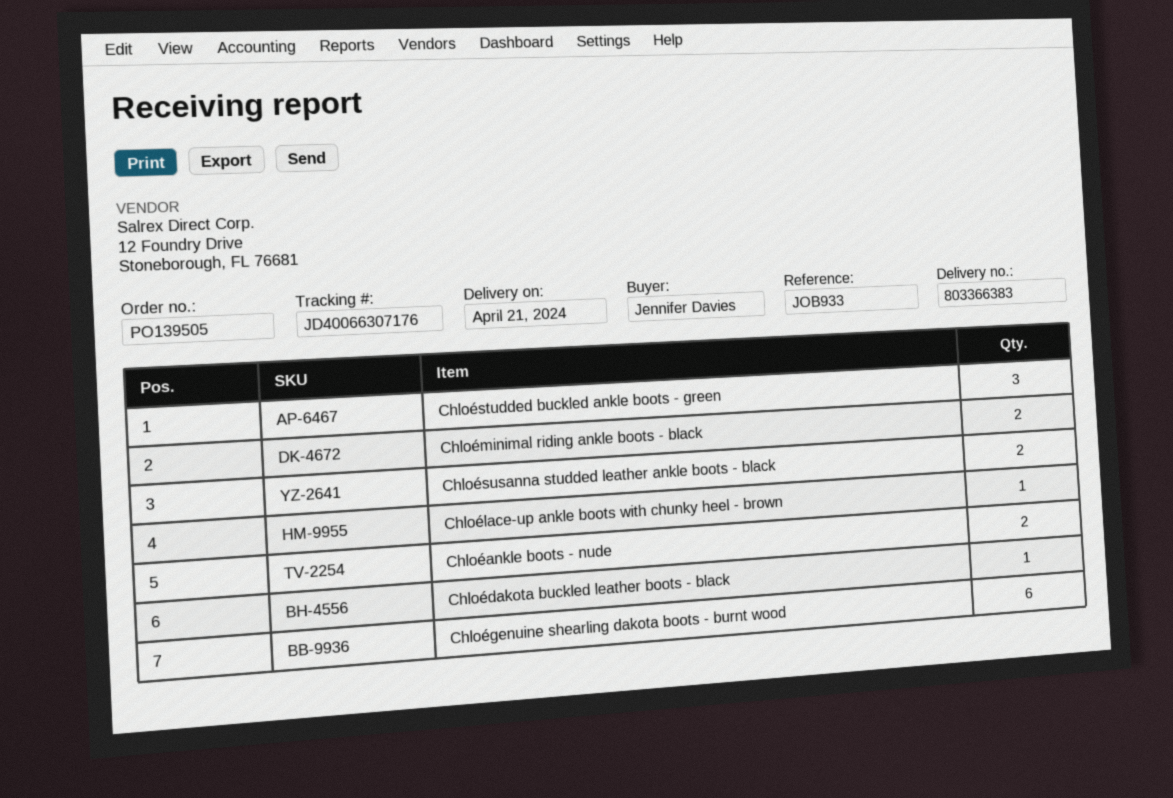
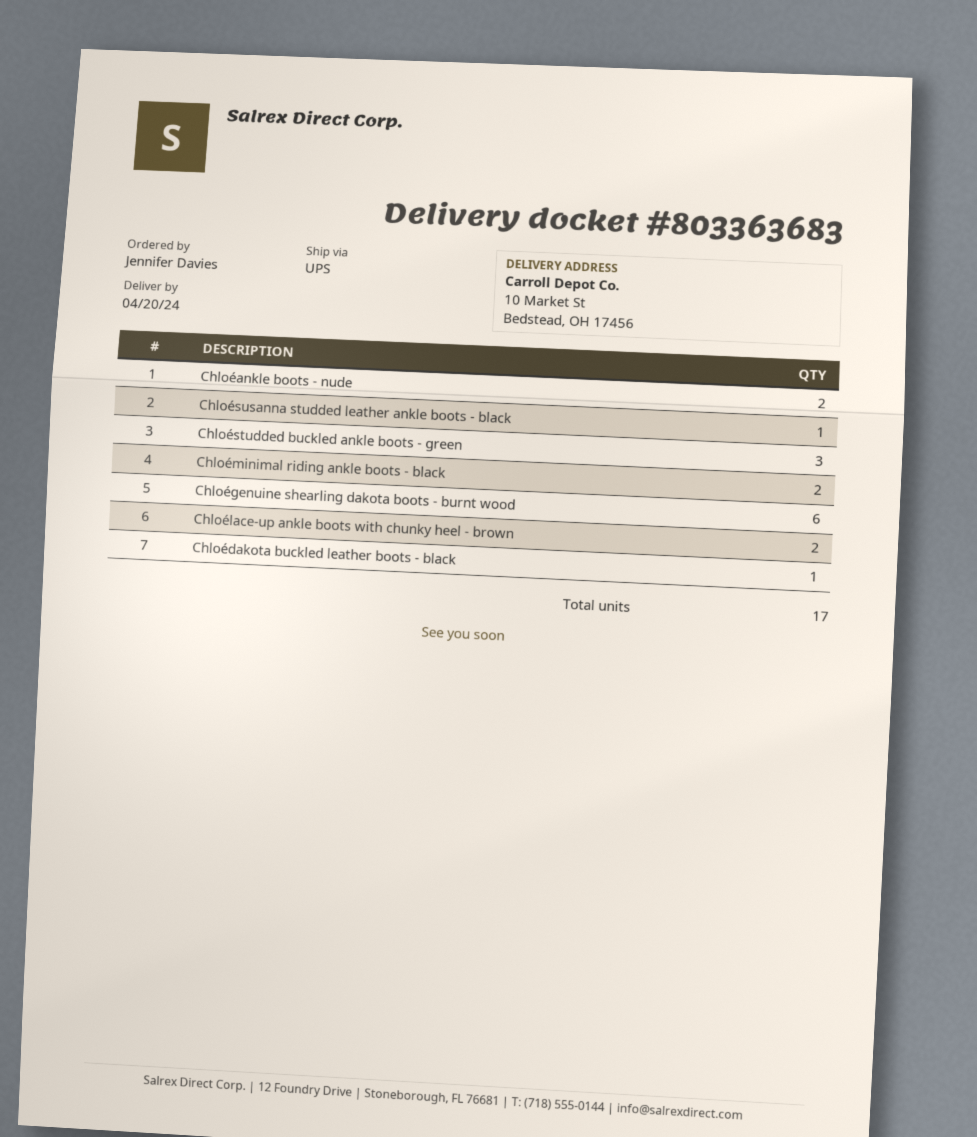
delivery note number: 803366383 -> 803363683
delivery date: 2024-04-21 -> 2024-04-20
Chloésusanna studded leather ankle boots - black: 2 -> 1
Chloélace-up ankle boots with chunky heel - brown: 1 -> 2

